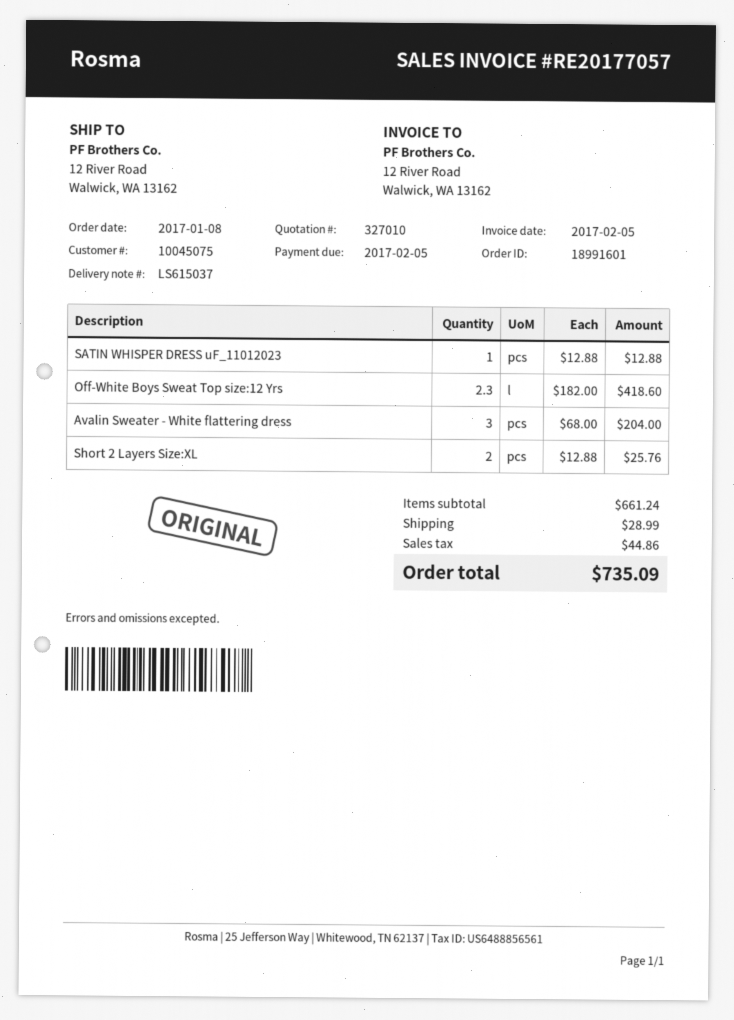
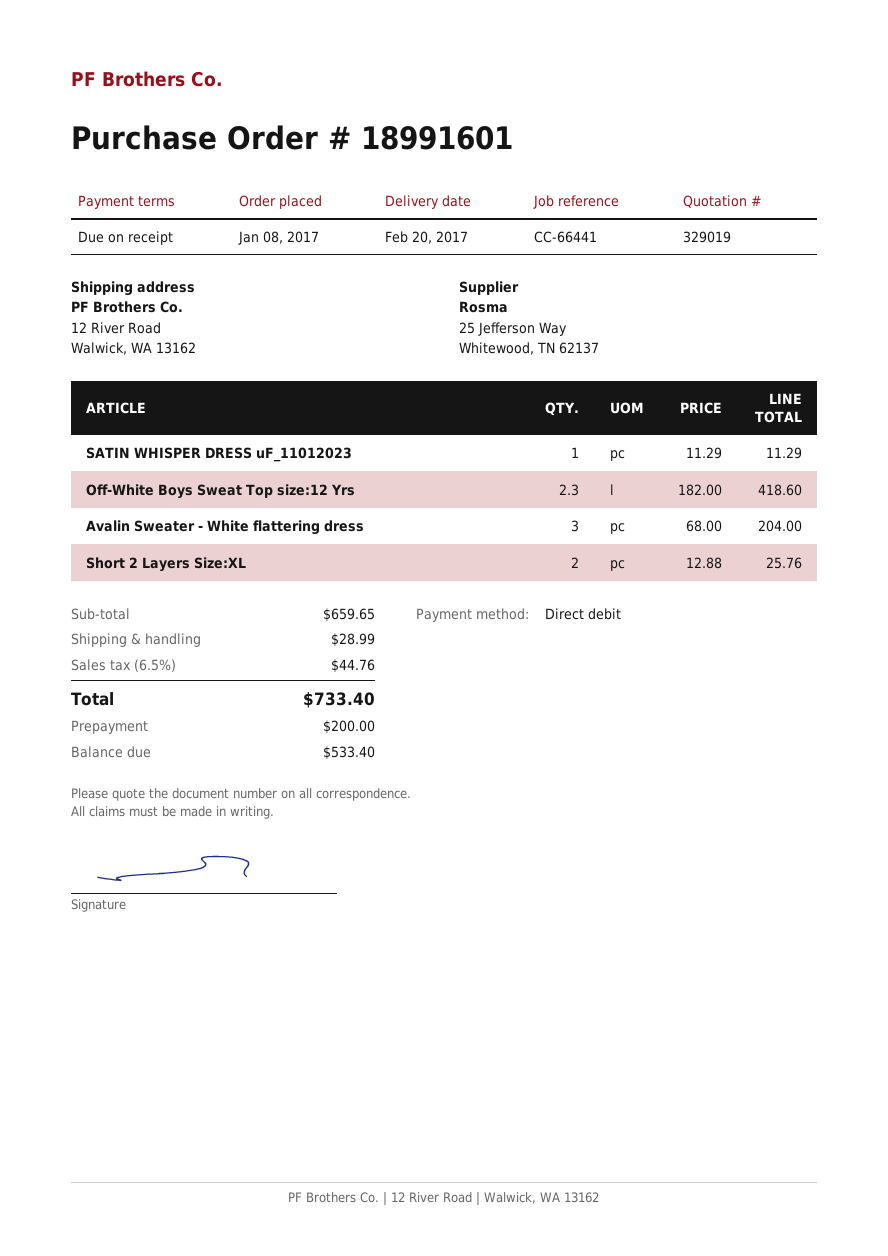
quote number: 327010 -> 329019
SATIN WHISPER DRESS uF_11012023: 1 x 12.88 = 12.88 -> 1 x 11.29 = 11.29
subtotal: 661.24 -> 659.65
tax: 44.86 -> 44.76
total: 735.09 -> 733.40

